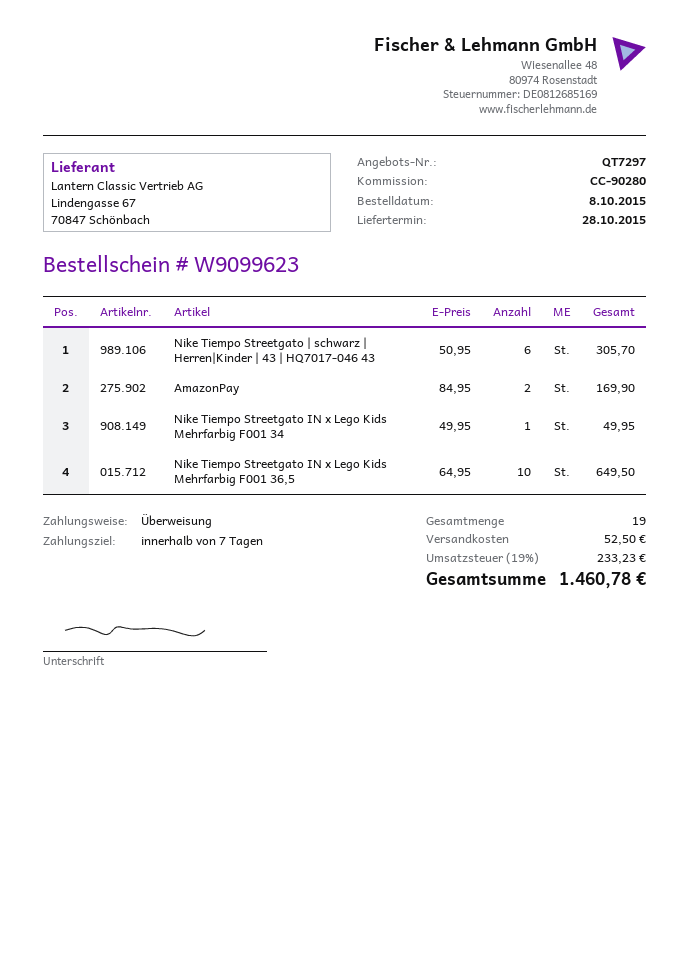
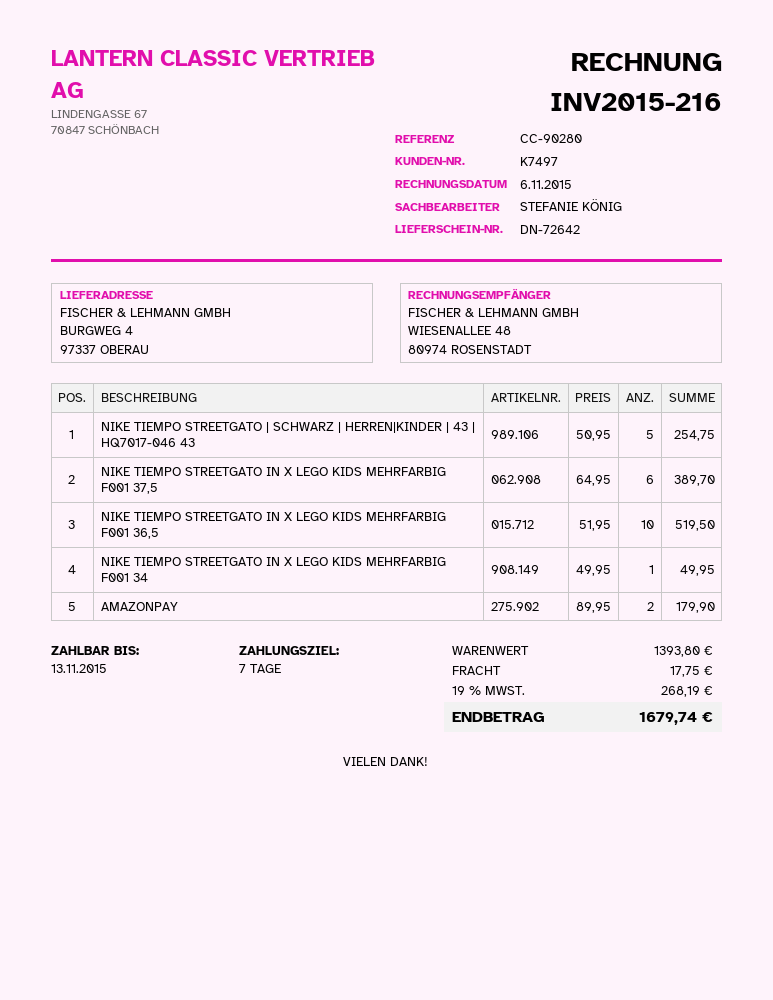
Nike Tiempo Streetgato | schwarz | Herren|Kinder | 43 | HQ7017-046 43: 6 x 50.95 = 305.70 -> 5 x 50.95 = 254.75
AmazonPay: 2 x 84.95 = 169.90 -> 2 x 89.95 = 179.90
Nike Tiempo Streetgato IN x Lego Kids Mehrfarbig F001 36,5: 10 x 64.95 = 649.50 -> 10 x 51.95 = 519.50
NIKE TIEMPO STREETGATO IN X LEGO KIDS MEHRFARBIG F001 37,5: none -> 6 x 64.95 = 389.70
shipping: 52.50 -> 17.75
tax: 19% = 233.23 -> 19% = 268.19
total: 1460.78 -> 1679.74

